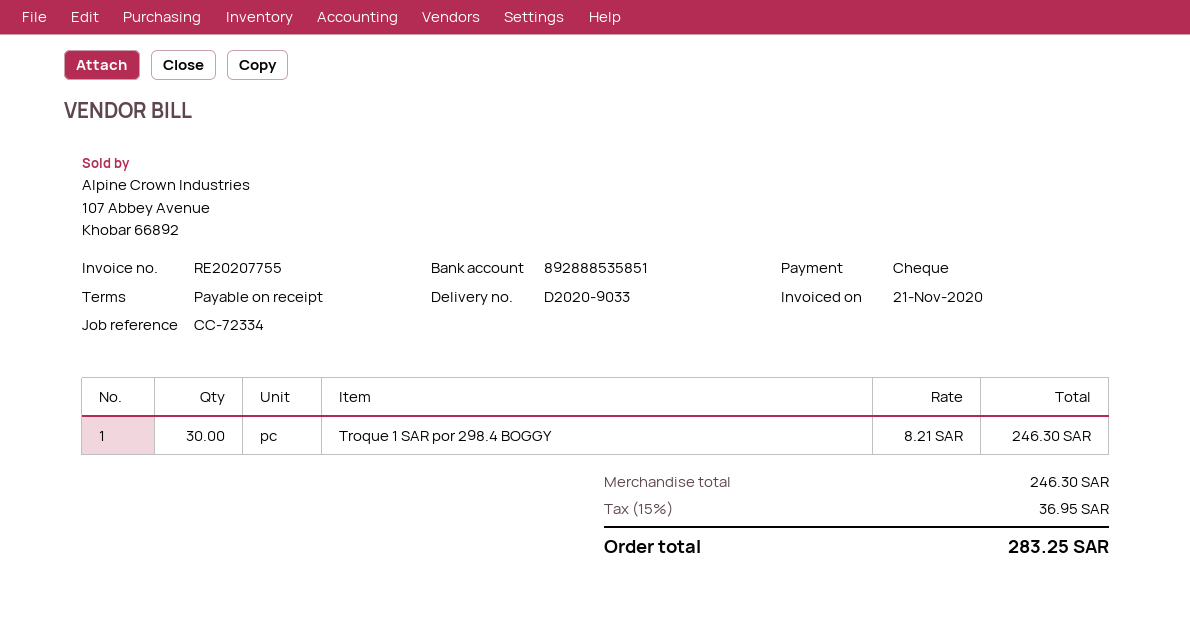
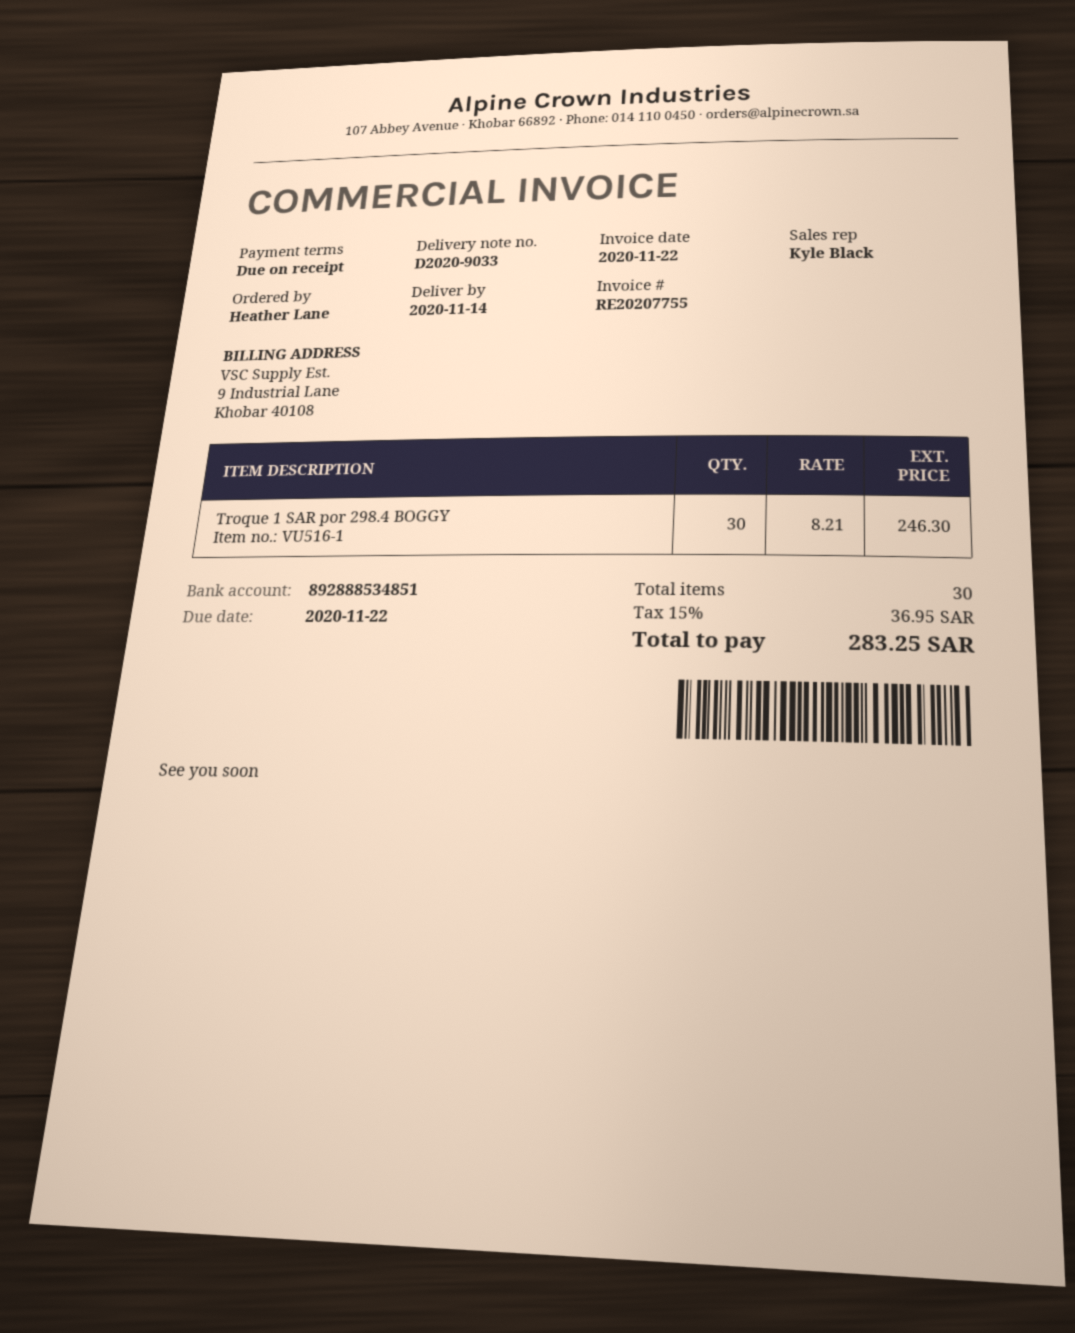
invoice date: 2020-11-21 -> 2020-11-22
bank account: 892888535851 -> 892888534851

